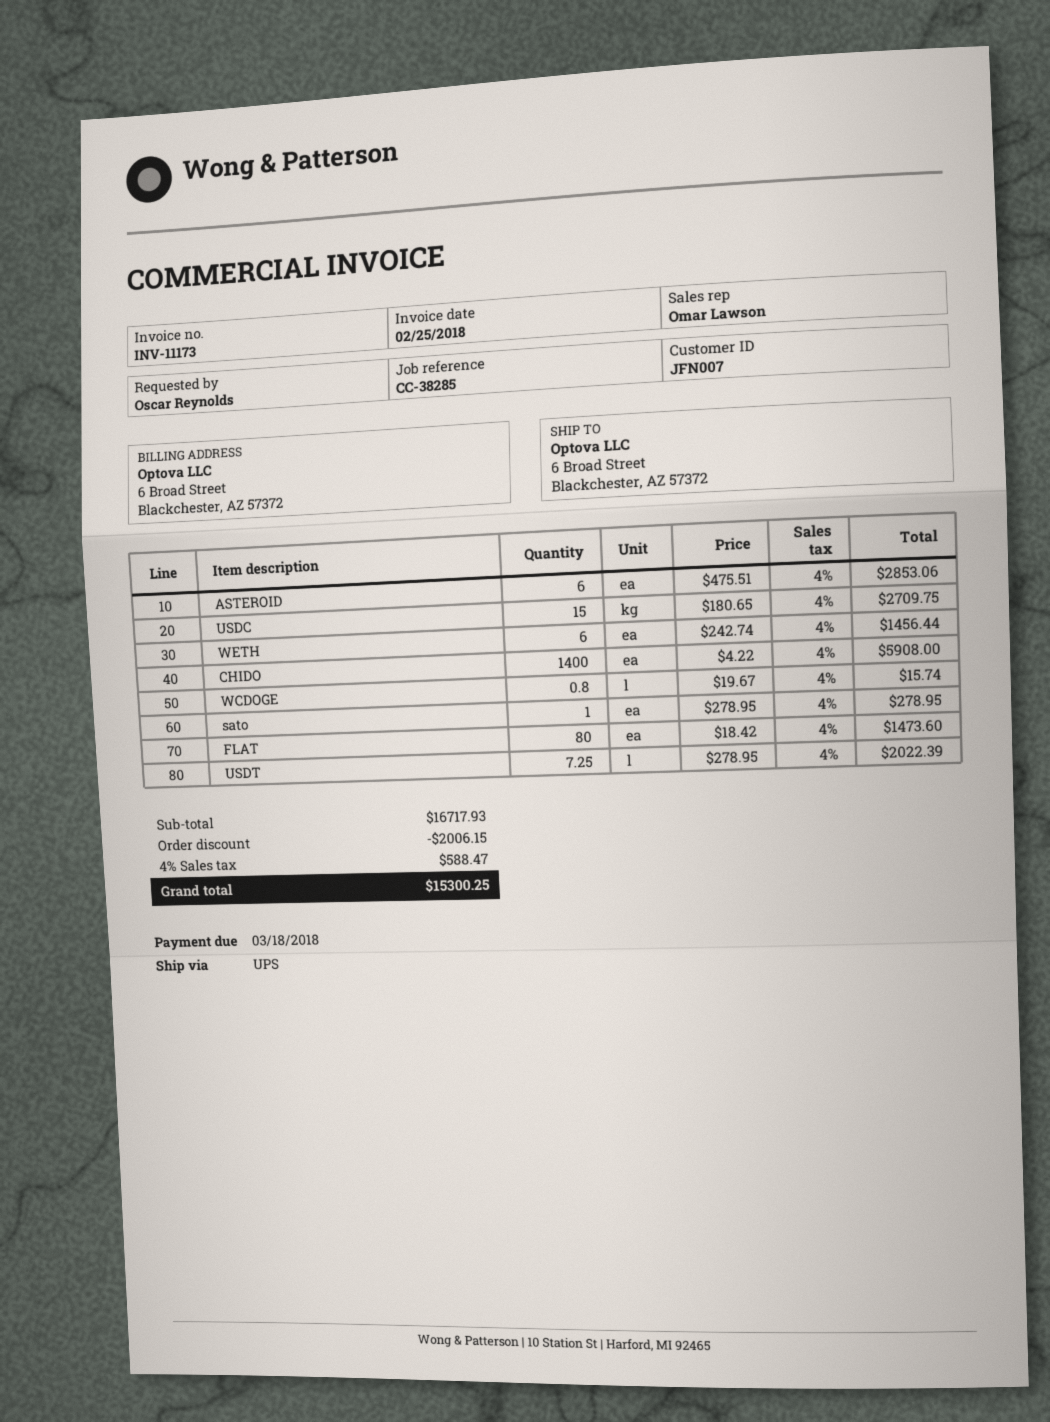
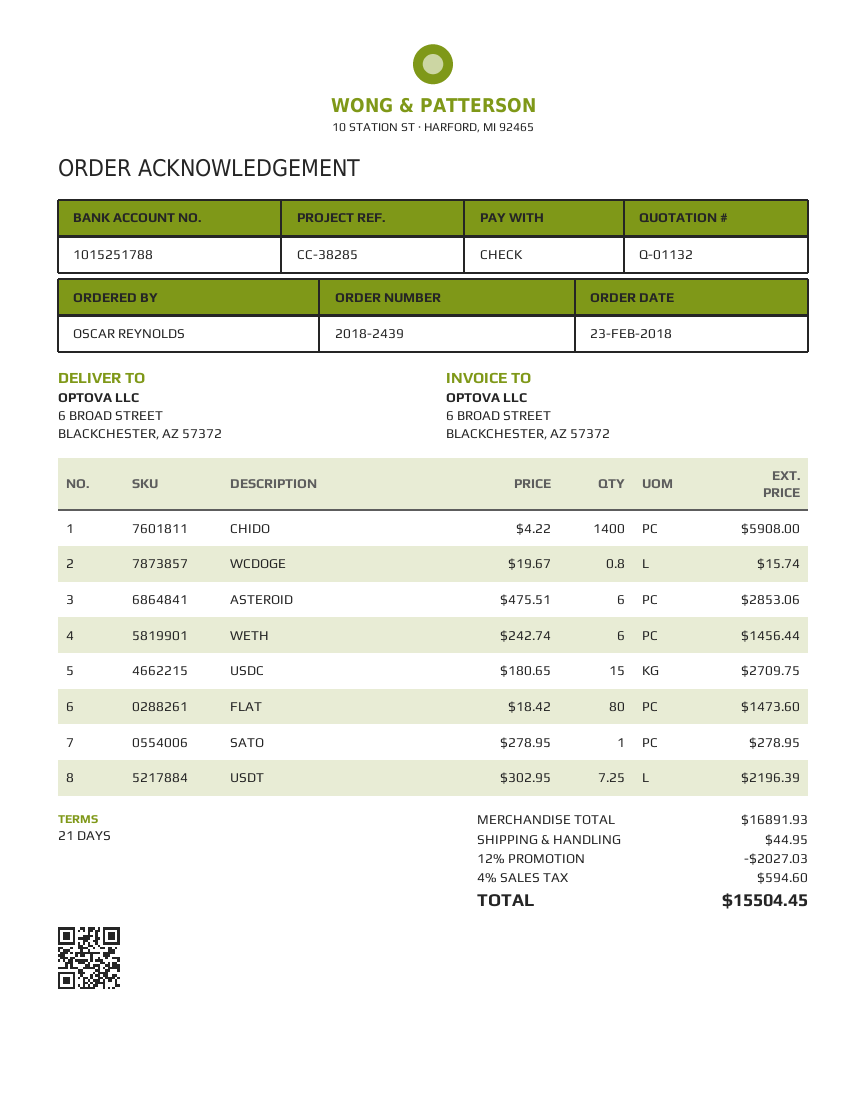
USDT: 7.25 x 278.95 = 2022.39 -> 7.25 x 302.95 = 2196.39
subtotal: 16717.93 -> 16891.93
discount: 2006.15 -> 2027.03
shipping: none -> 44.95
tax: 4% = 588.47 -> 4% = 594.60
total: 15300.25 -> 15504.45

